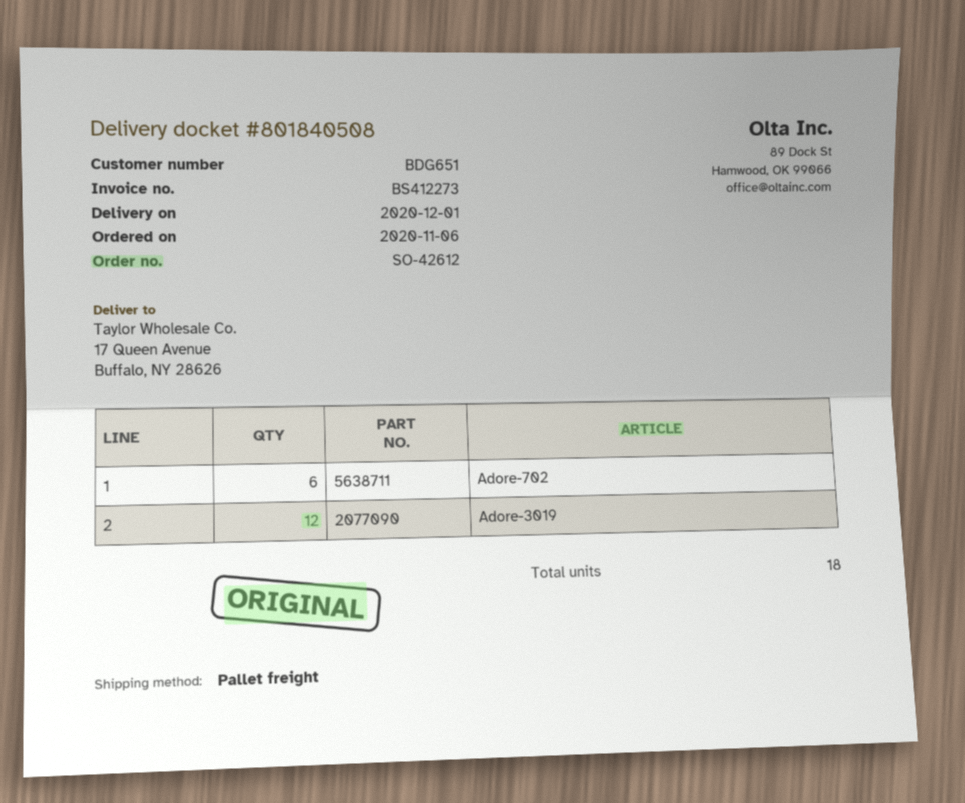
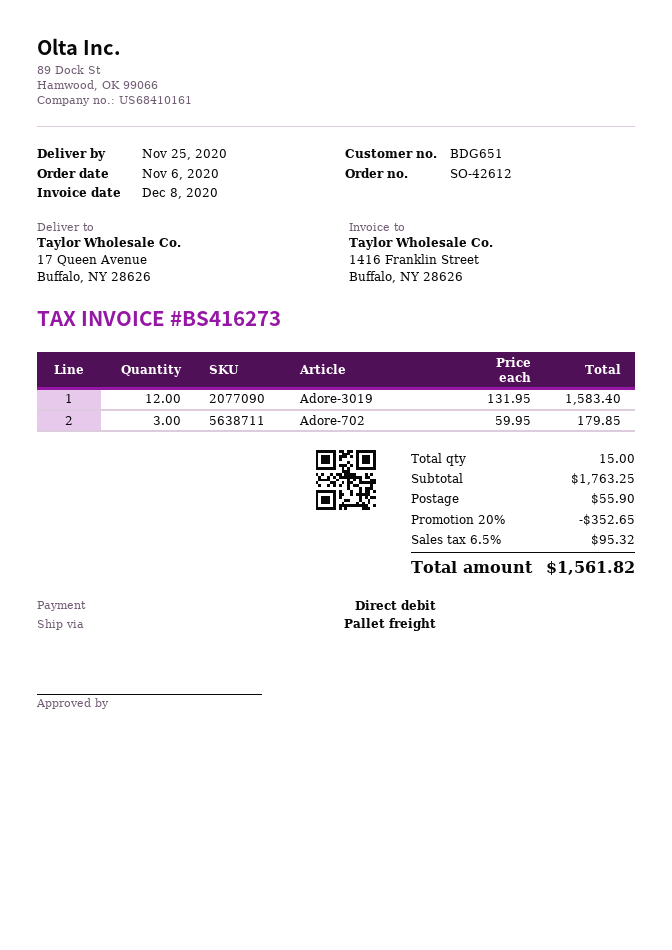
delivery date: 2020-12-01 -> 2020-11-25
invoice number: BS412273 -> BS416273
Adore-702: 6 -> 3
total quantity: 18 -> 15

